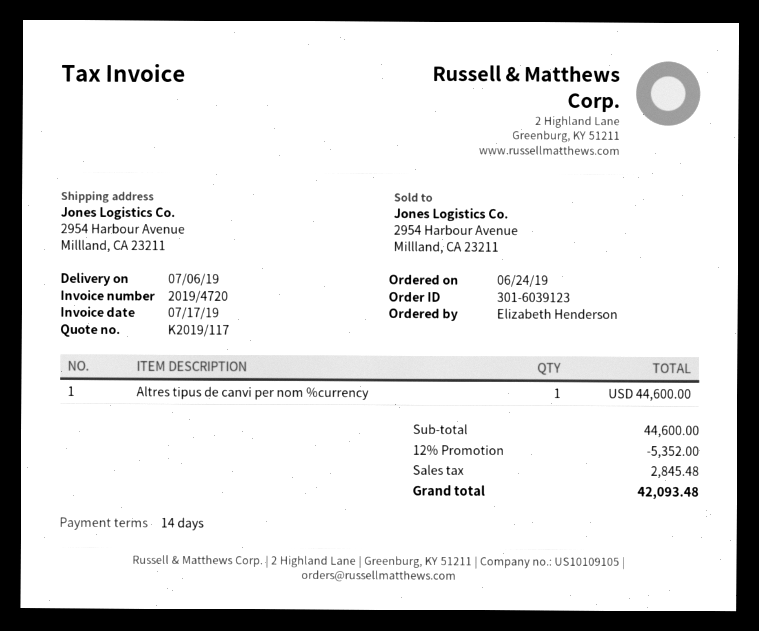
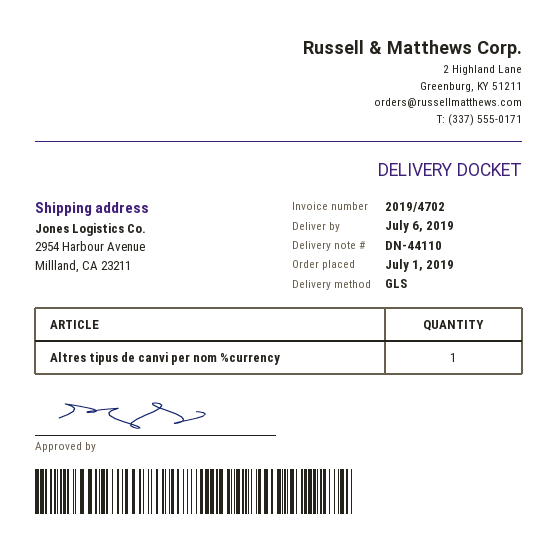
order date: 2019-06-24 -> 2019-07-01
invoice number: 2019/4720 -> 2019/4702

